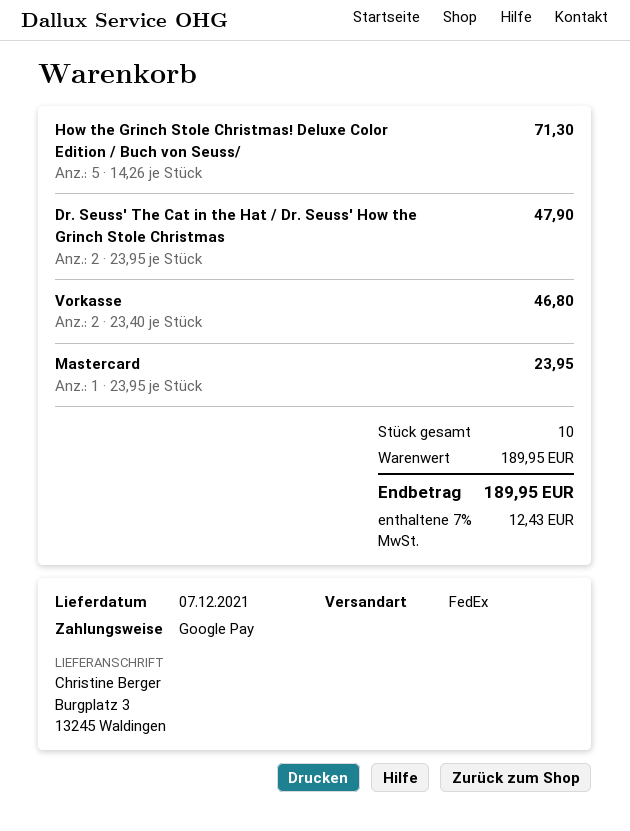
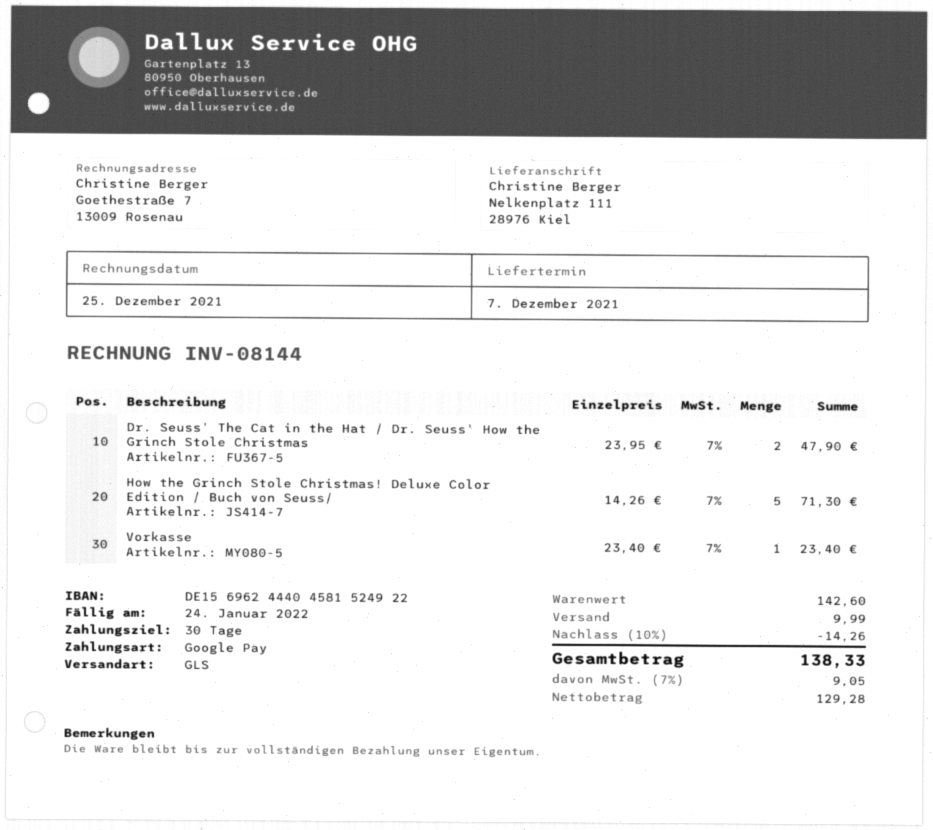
shipping method: FedEx -> GLS
ship to: Burgplatz 3, 13245 Waldingen -> Nelkenplatz 111, 28976 Kiel
Vorkasse: 2 x 23.40 = 46.80 -> 1 x 23.40 = 23.40
Mastercard: 1 x 23.95 = 23.95 -> none
subtotal: 189.95 -> 142.60
discount: none -> 10% = 14.26
shipping: none -> 9.99
tax: 7% = 12.43 -> 7% = 9.05
total: 189.95 -> 138.33

